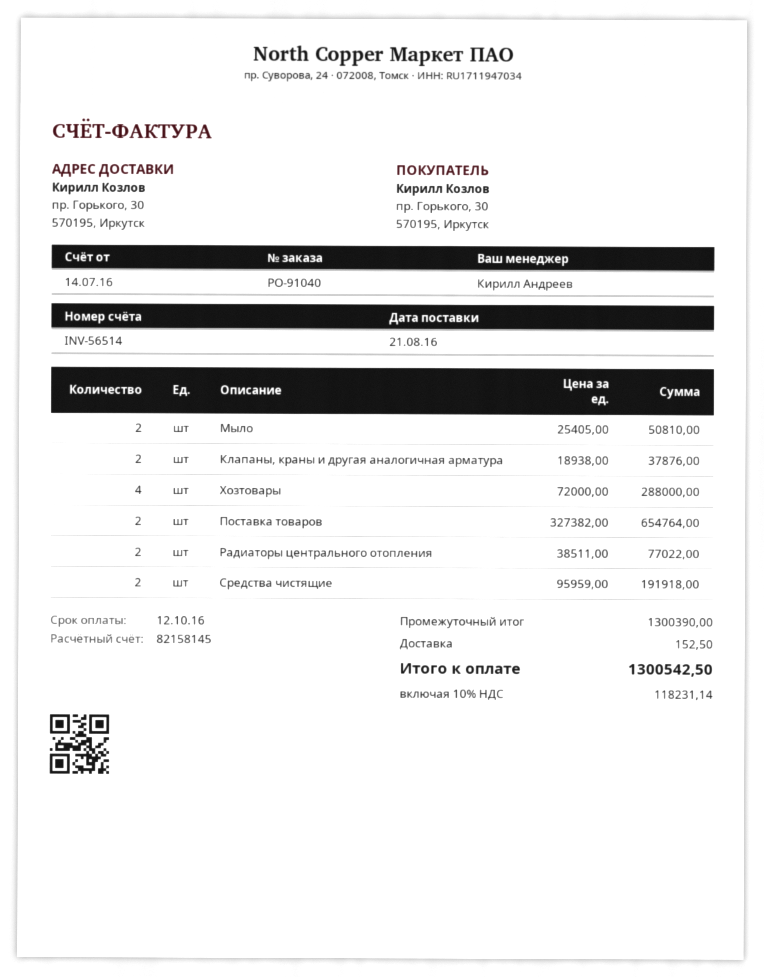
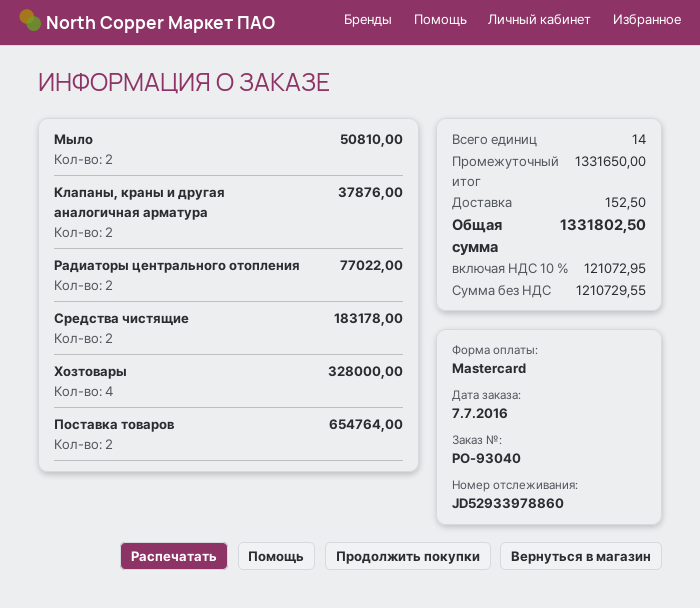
order number: PO-91040 -> PO-93040
Хозтовары: 4 for 288000.00 -> 4 for 328000.00
Средства чистящие: 2 for 191918.00 -> 2 for 183178.00
subtotal: 1300390.00 -> 1331650.00
tax: 10% = 118231.14 -> 10% = 121072.95
total: 1300542.50 -> 1331802.50

